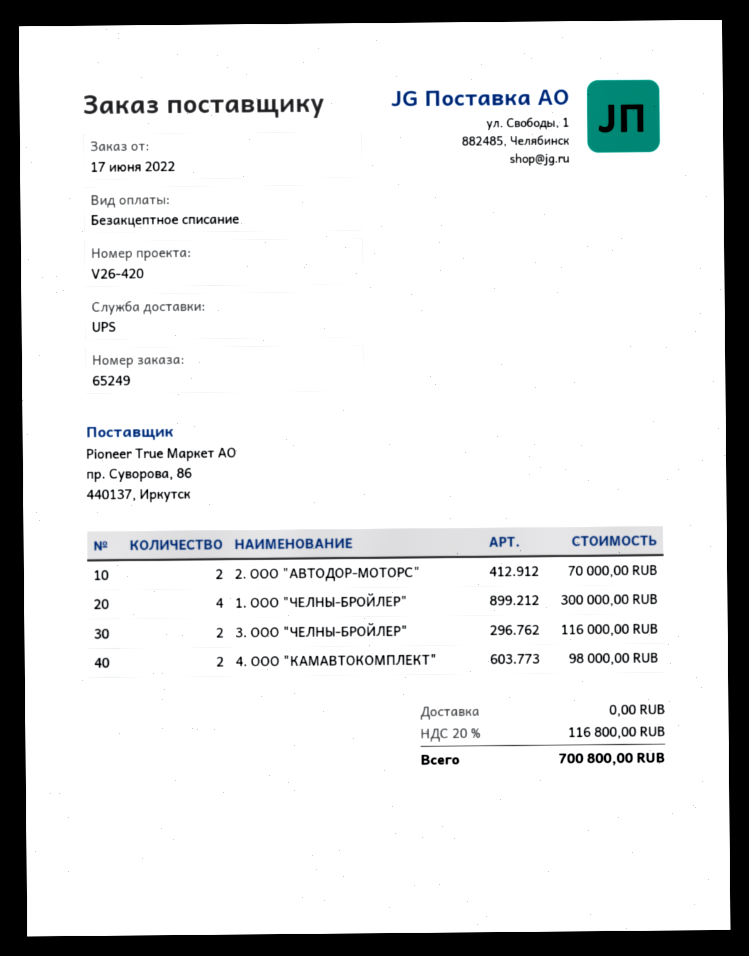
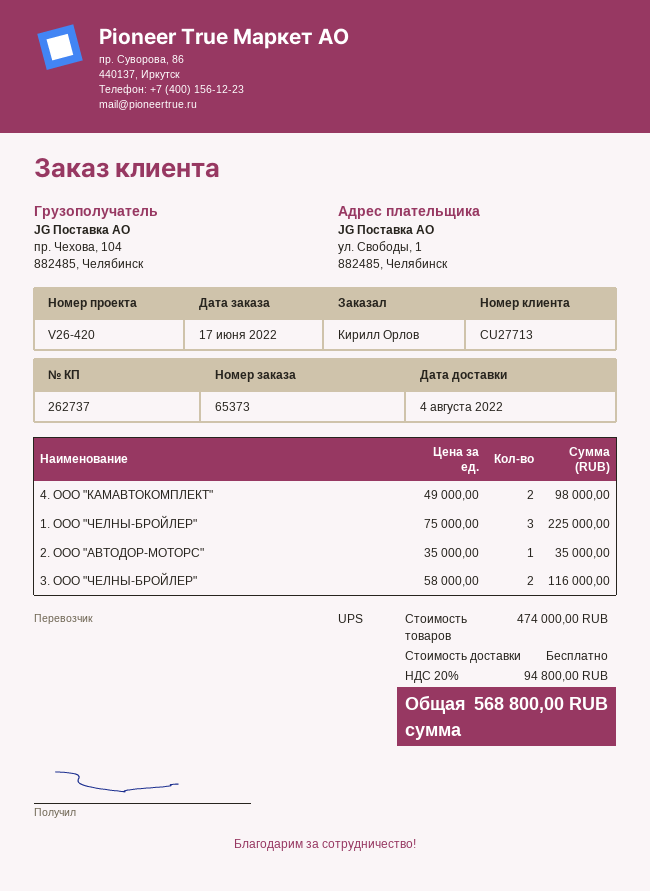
order number: 65249 -> 65373
2. ООО "АВТОДОР-МОТОРС": 2 for 70000.00 -> 1 for 35000.00
1. ООО "ЧЕЛНЫ-БРОЙЛЕР": 4 for 300000.00 -> 3 for 225000.00
tax: 20% = 116800.00 -> 20% = 94800.00
total: 700800.00 -> 568800.00

